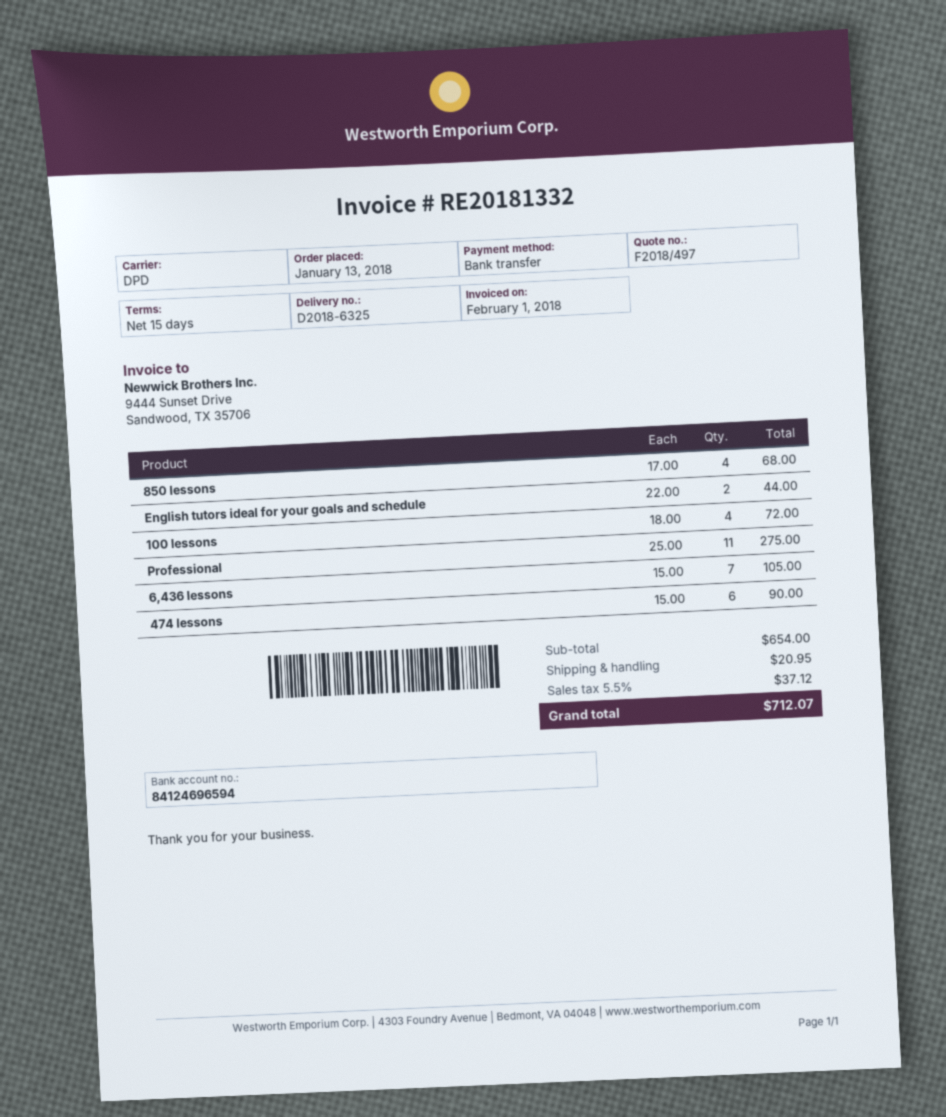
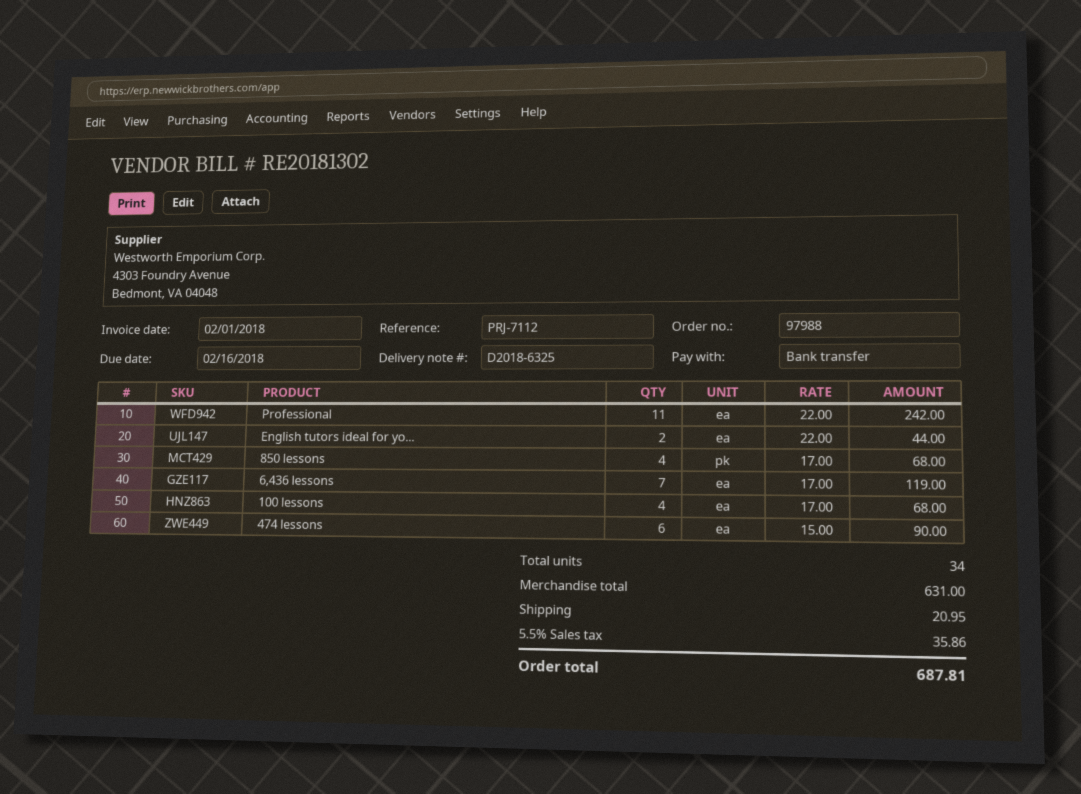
invoice number: RE20181332 -> RE20181302
100 lessons: 4 x 18.00 = 72.00 -> 4 x 17.00 = 68.00
Professional: 11 x 25.00 = 275.00 -> 11 x 22.00 = 242.00
6,436 lessons: 7 x 15.00 = 105.00 -> 7 x 17.00 = 119.00
subtotal: 654.00 -> 631.00
tax: 5.5% = 37.12 -> 5.5% = 35.86
total: 712.07 -> 687.81

